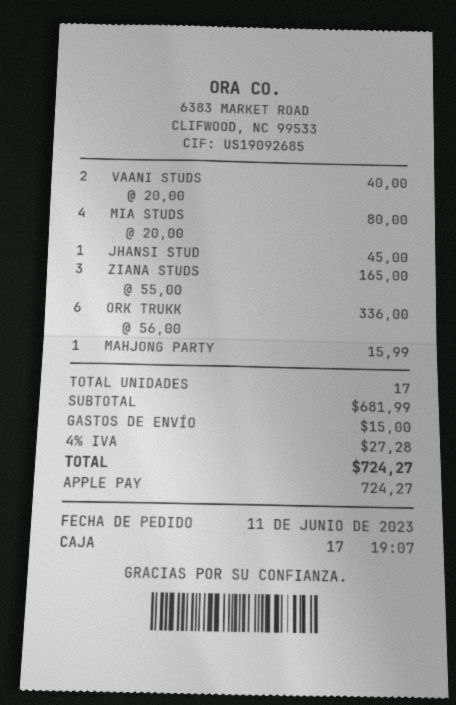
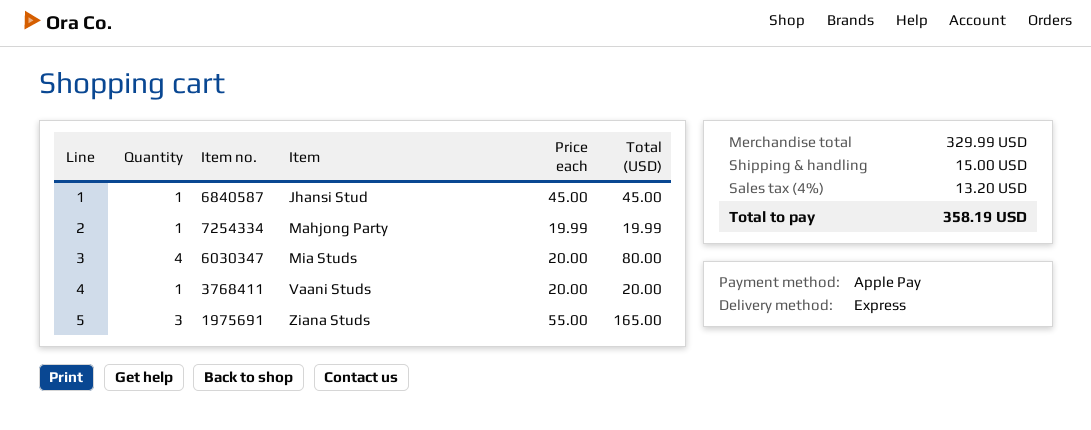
VAANI STUDS: 2 x 20.00 = 40.00 -> 1 x 20.00 = 20.00
ORK TRUKK: 6 x 56.00 = 336.00 -> none
MAHJONG PARTY: 1 x 15.99 = 15.99 -> 1 x 19.99 = 19.99
subtotal: 681.99 -> 329.99
tax: 4% = 27.28 -> 4% = 13.20
total: 724.27 -> 358.19

